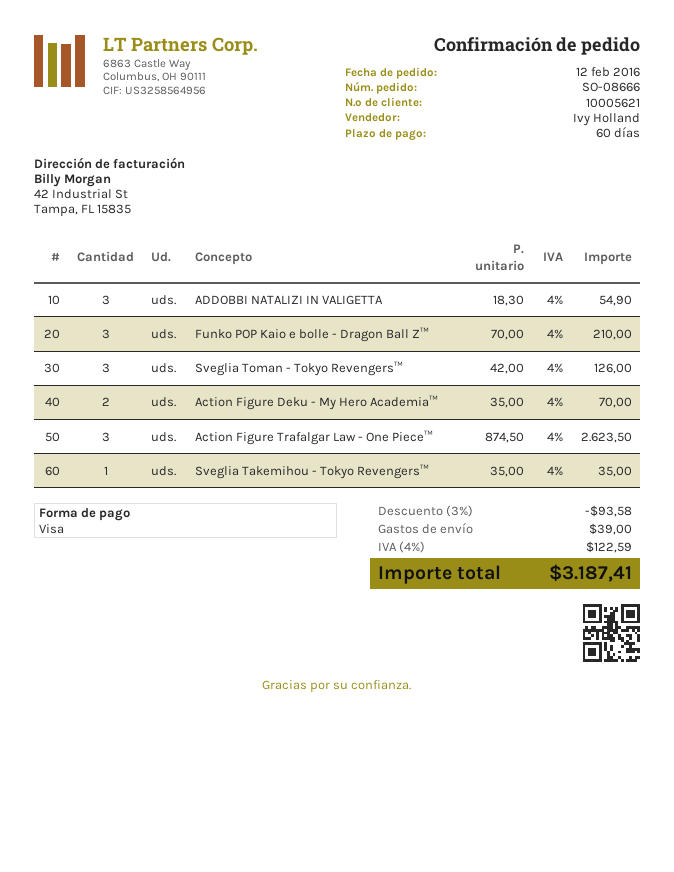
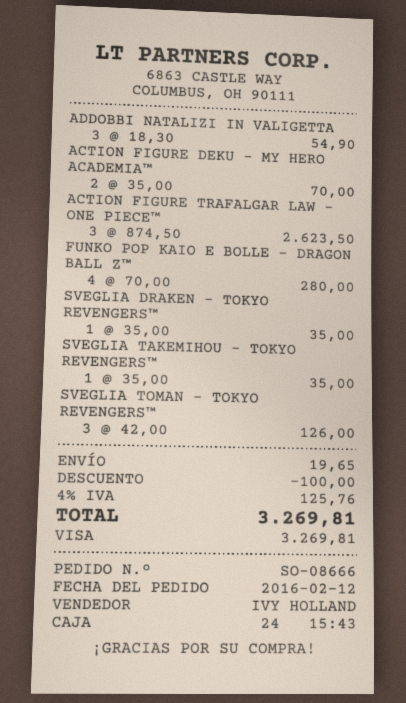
Funko POP Kaio e bolle - Dragon Ball Z™: 3 x 70.00 = 210.00 -> 4 x 70.00 = 280.00
SVEGLIA DRAKEN - TOKYO REVENGERS™: none -> 1 x 35.00 = 35.00
discount: 93.58 -> 100.00
shipping: 39.00 -> 19.65
tax: 4% = 122.59 -> 4% = 125.76
total: 3187.41 -> 3269.81

